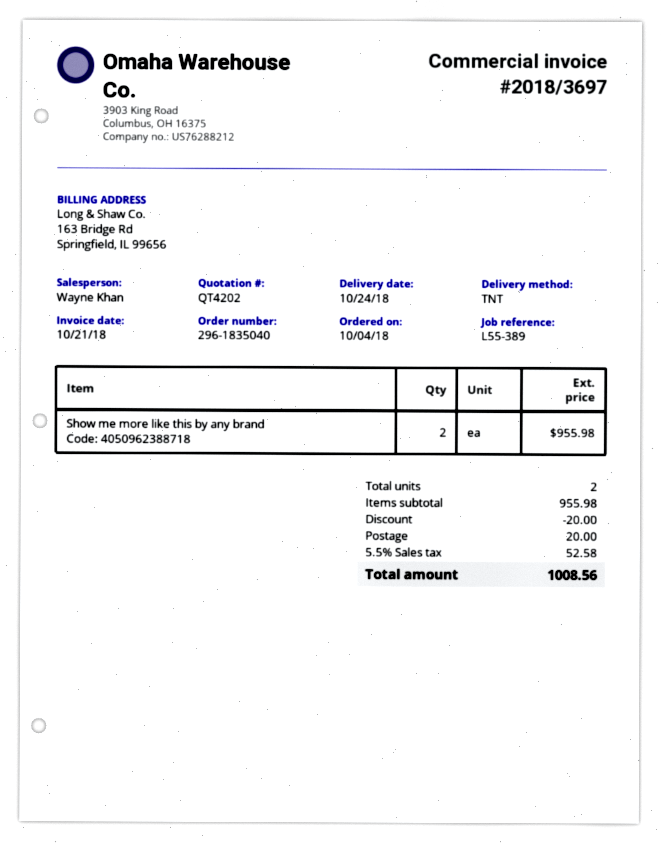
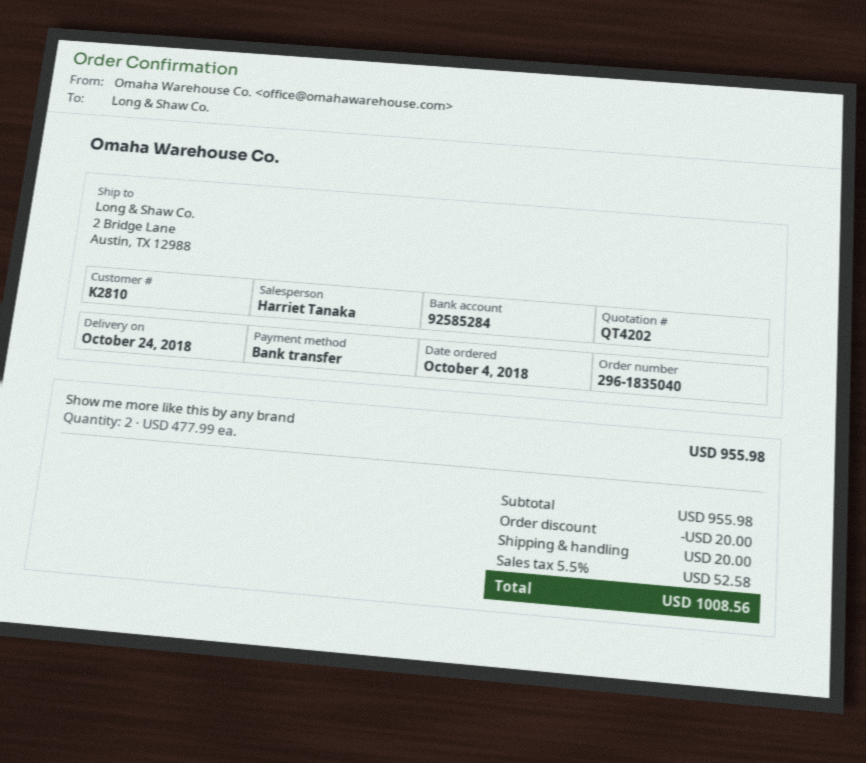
sales rep: Wayne Khan -> Harriet Tanaka

